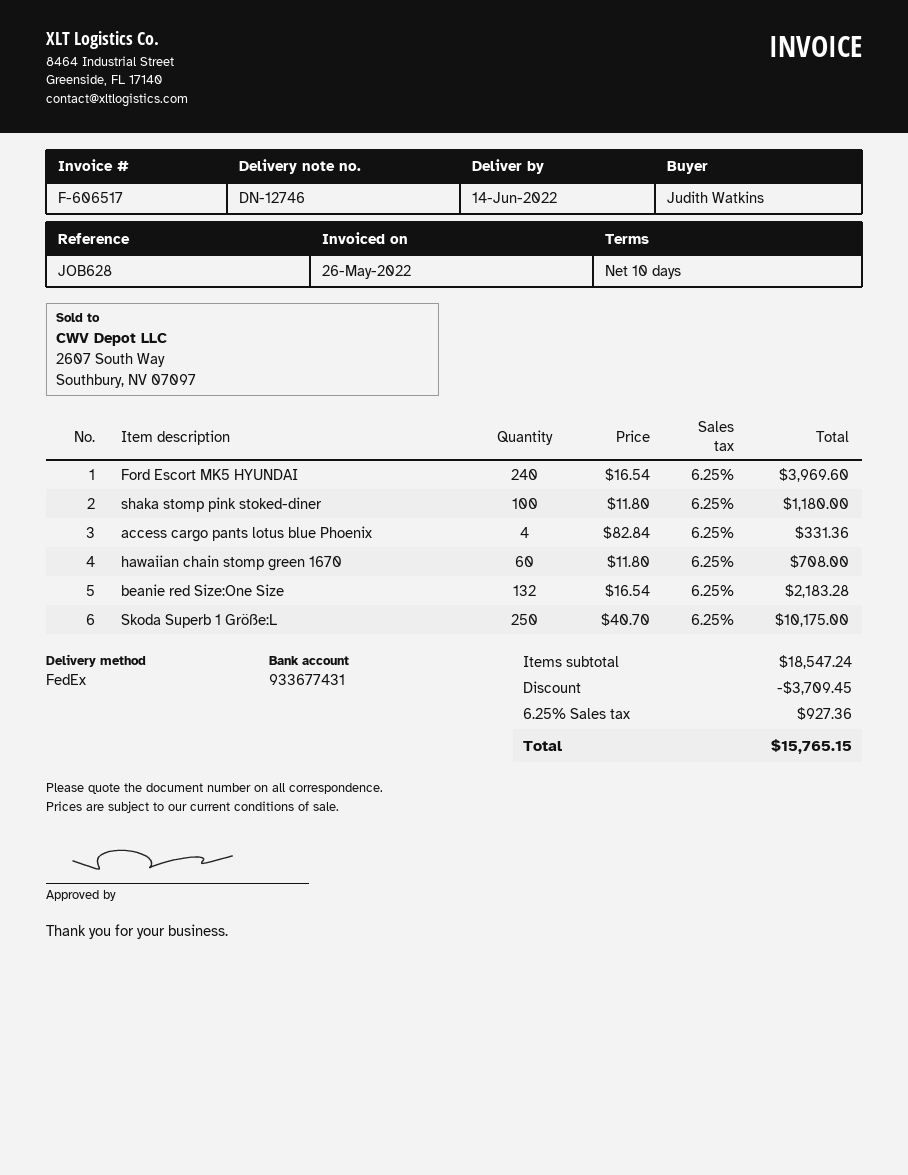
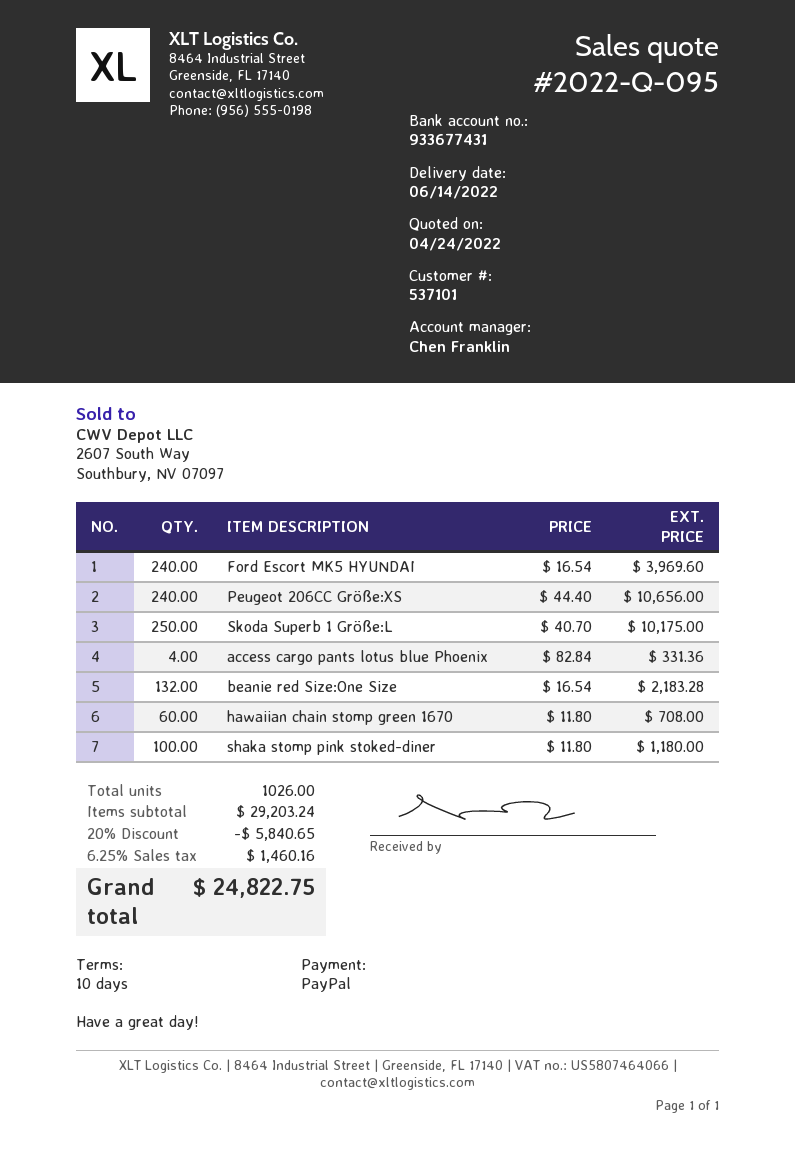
Peugeot 206CC Größe:XS: none -> 240 x 44.40 = 10656.00
subtotal: 18547.24 -> 29203.24
discount: 3709.45 -> 5840.65
tax: 6.25% = 927.36 -> 6.25% = 1460.16
total: 15765.15 -> 24822.75

